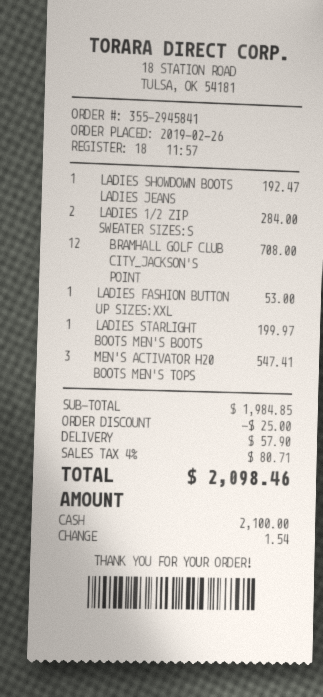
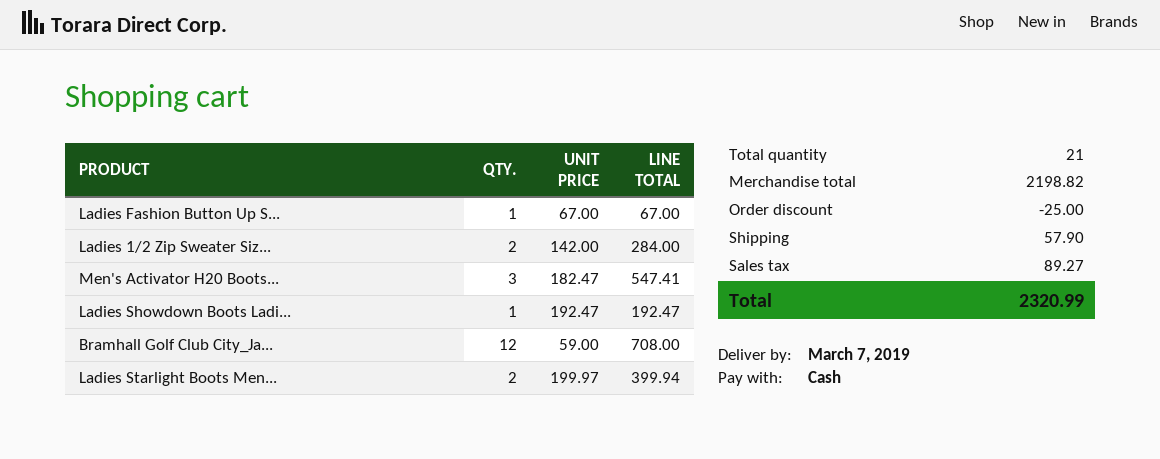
LADIES FASHION BUTTON UP SIZES:XXL: 1 for 53.00 -> 1 for 67.00
LADIES STARLIGHT BOOTS MEN'S BOOTS: 1 for 199.97 -> 2 for 399.94
subtotal: 1984.85 -> 2198.82
tax: 80.71 -> 89.27
total: 2098.46 -> 2320.99

